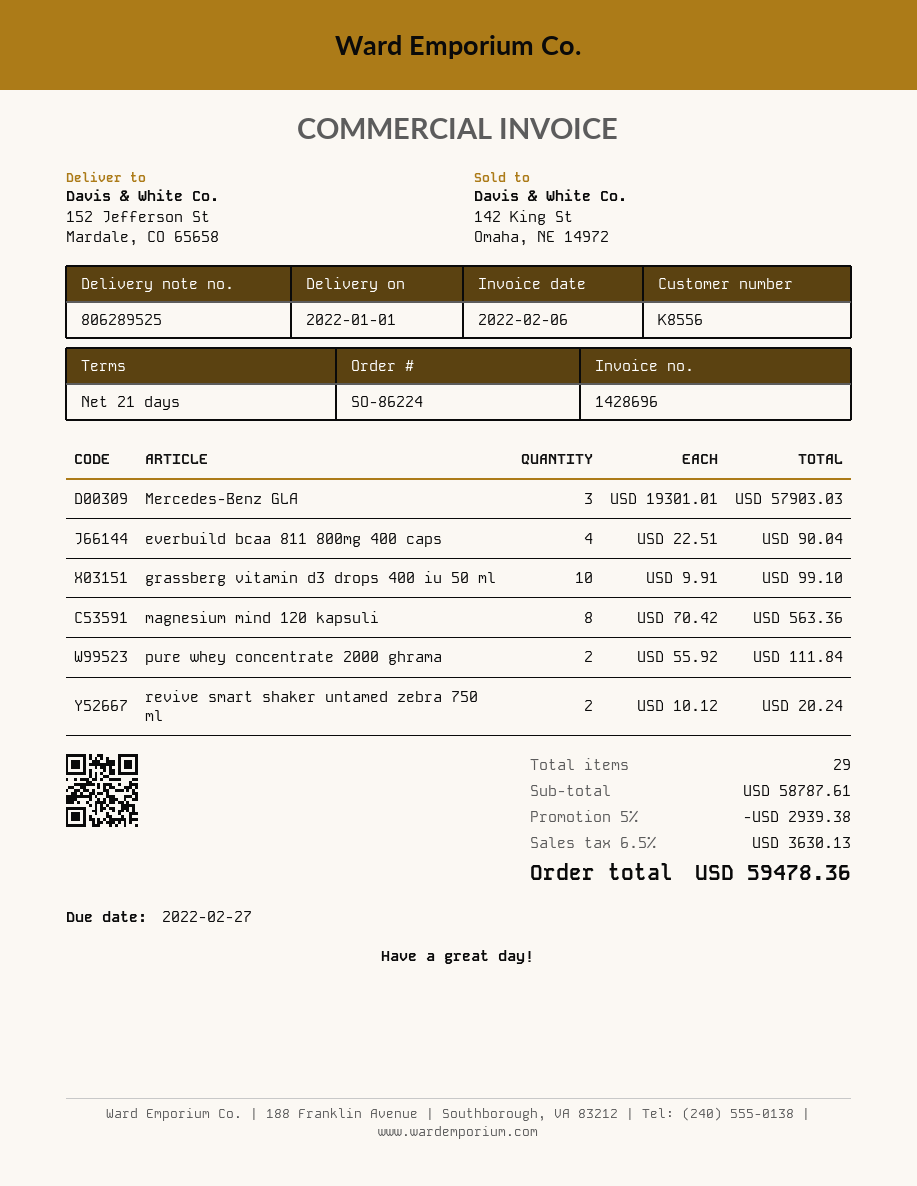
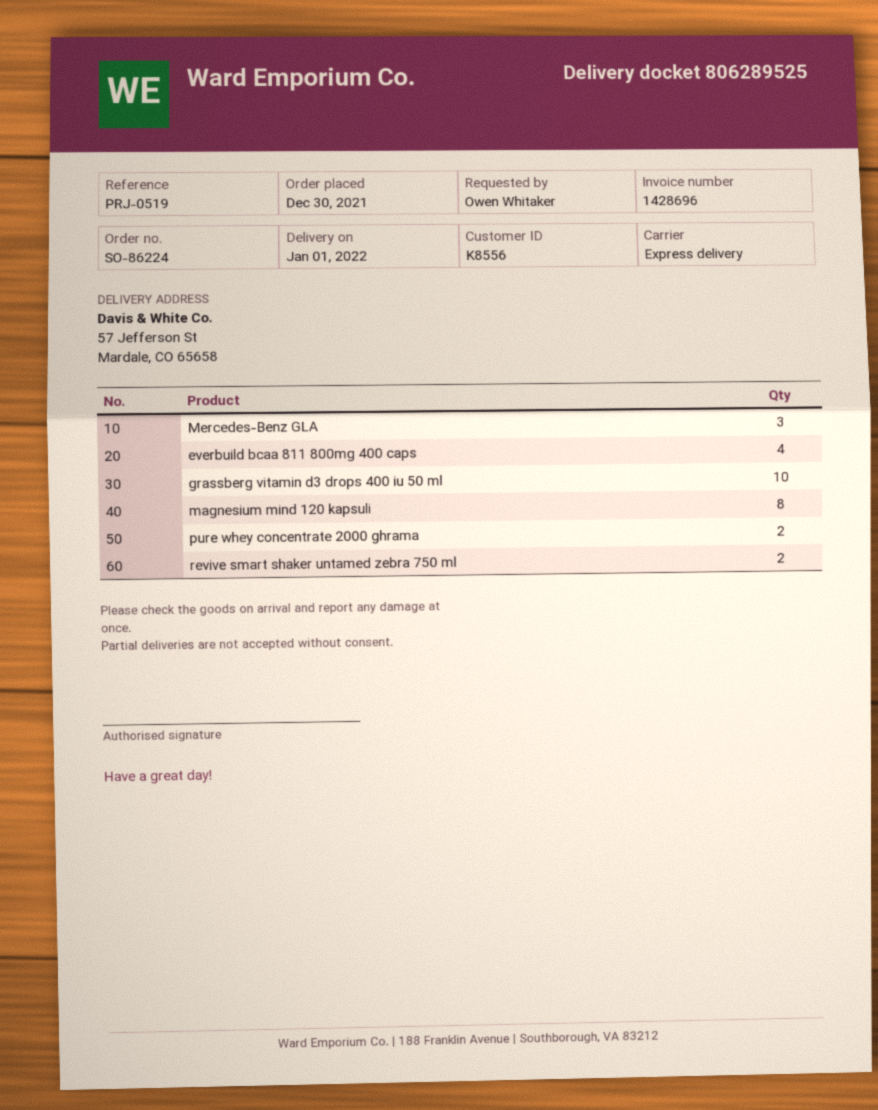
ship to: 152 Jefferson St, Mardale, CO 65658 -> 57 Jefferson St, Mardale, CO 65658

